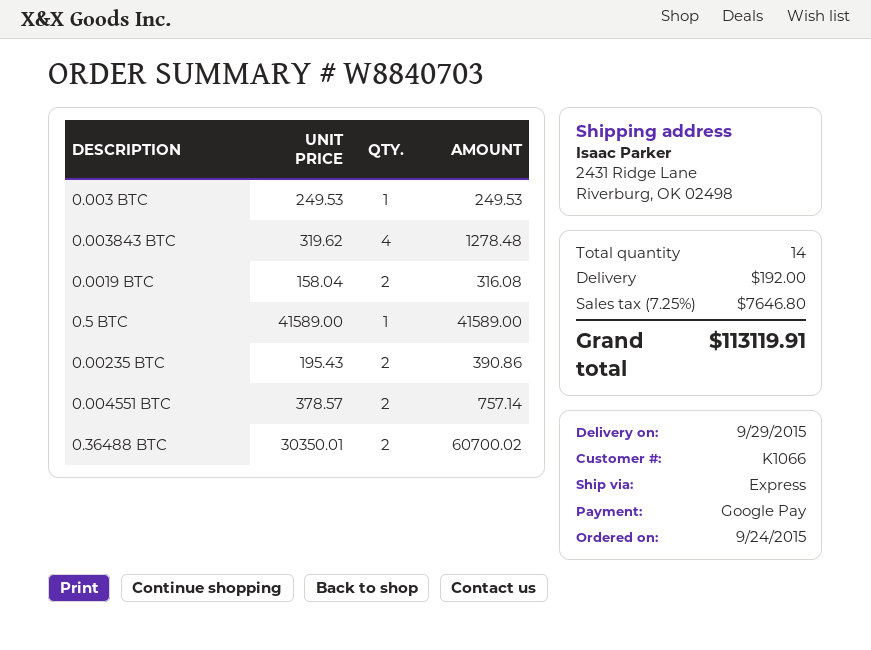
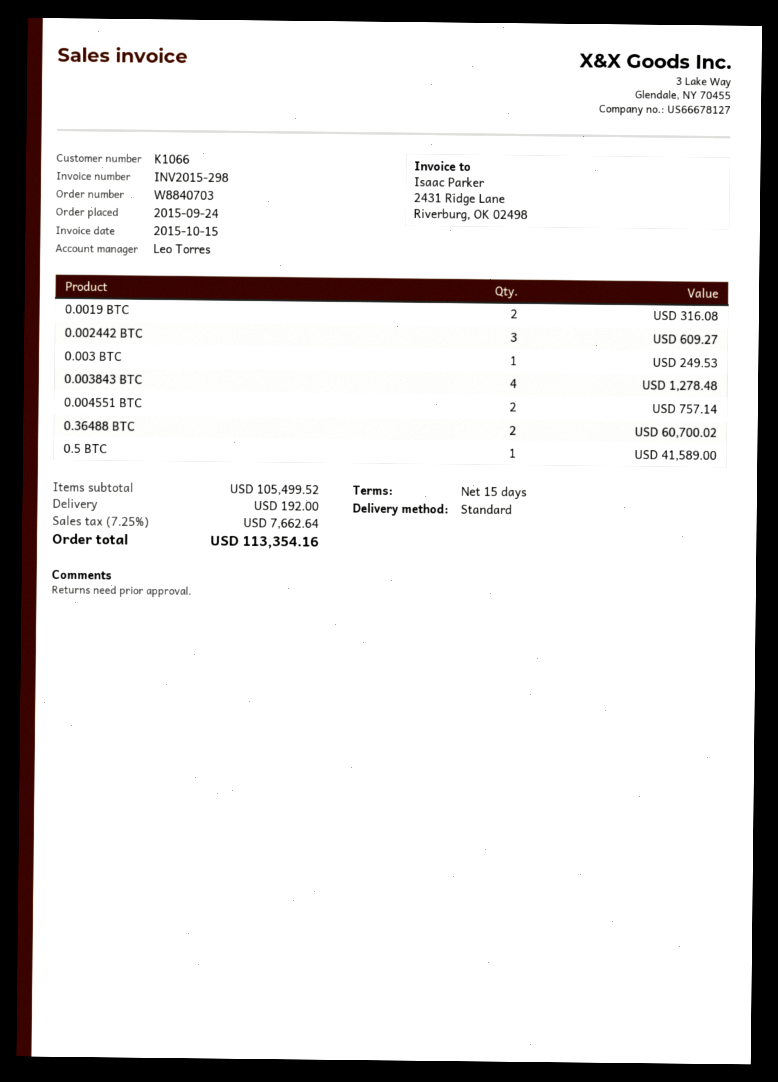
shipping method: express -> standard
0.00235 BTC: 2 for 390.86 -> none
0.002442 BTC: none -> 3 for 609.27
tax: 7.25% = 7646.80 -> 7.25% = 7662.64
total: 113119.91 -> 113354.16

